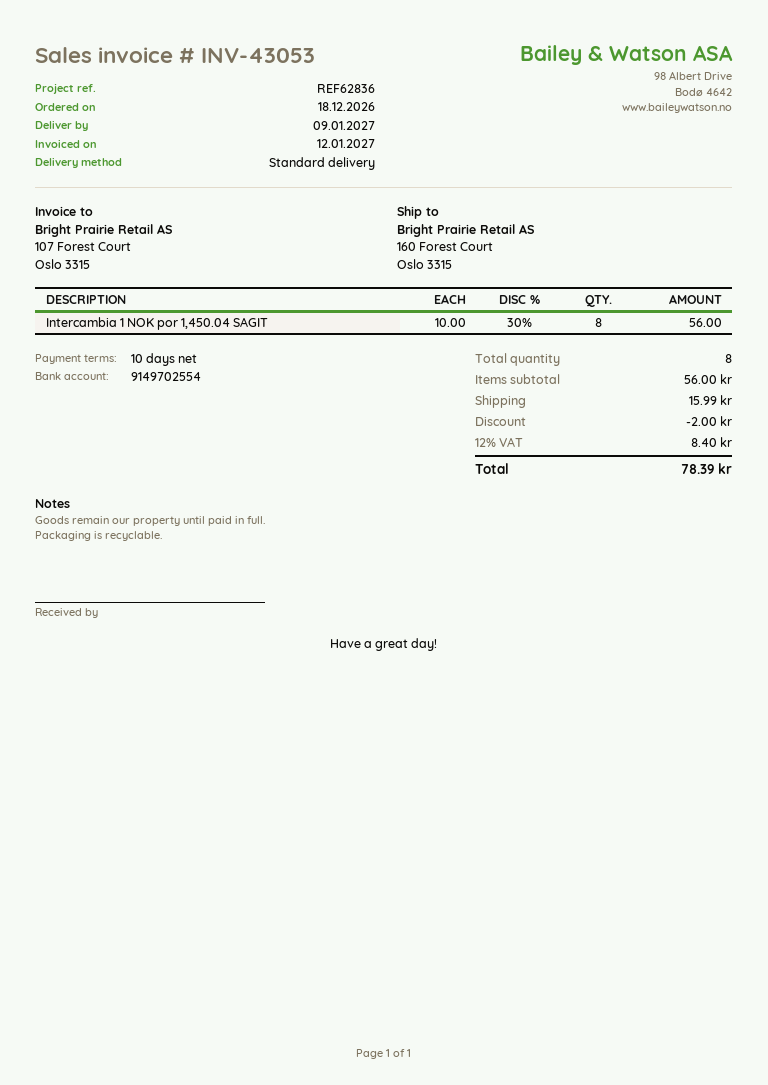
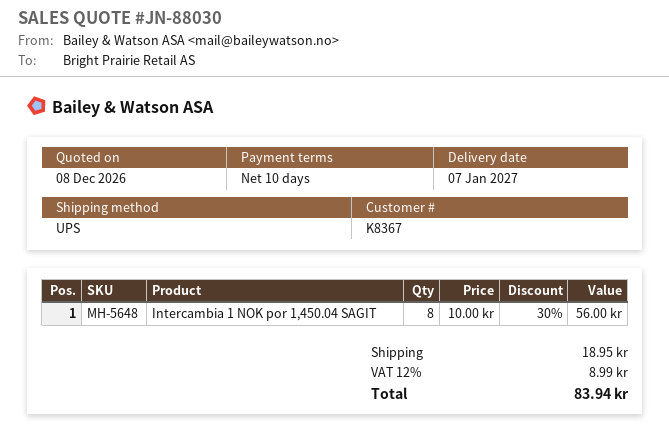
delivery date: 2027-01-09 -> 2027-01-07
shipping method: standard -> UPS
discount: 2.00 -> none
shipping: 15.99 -> 18.95
tax: 12% = 8.40 -> 12% = 8.99
total: 78.39 -> 83.94

